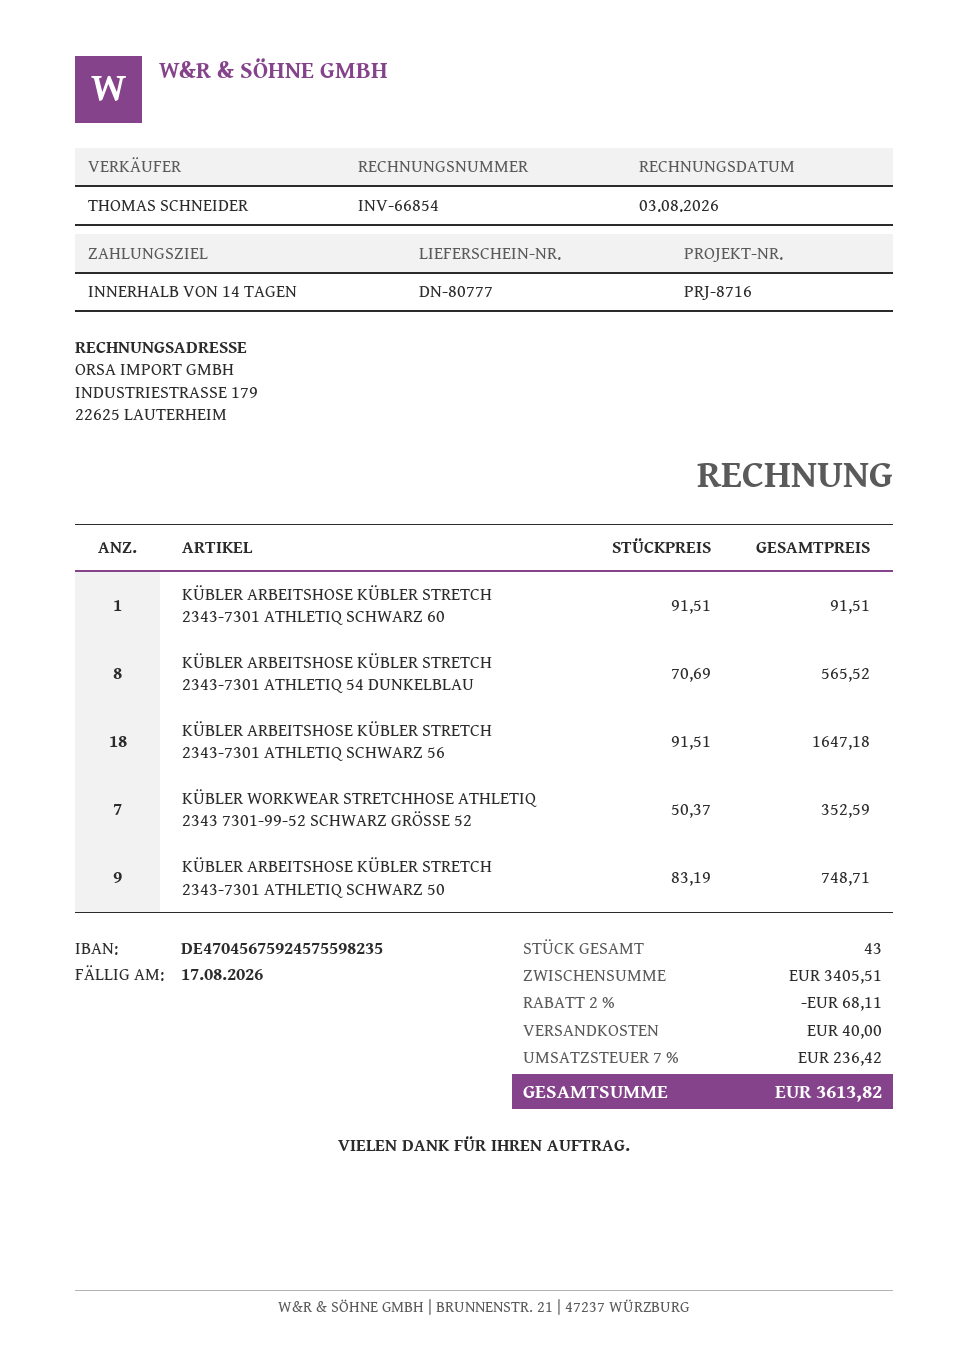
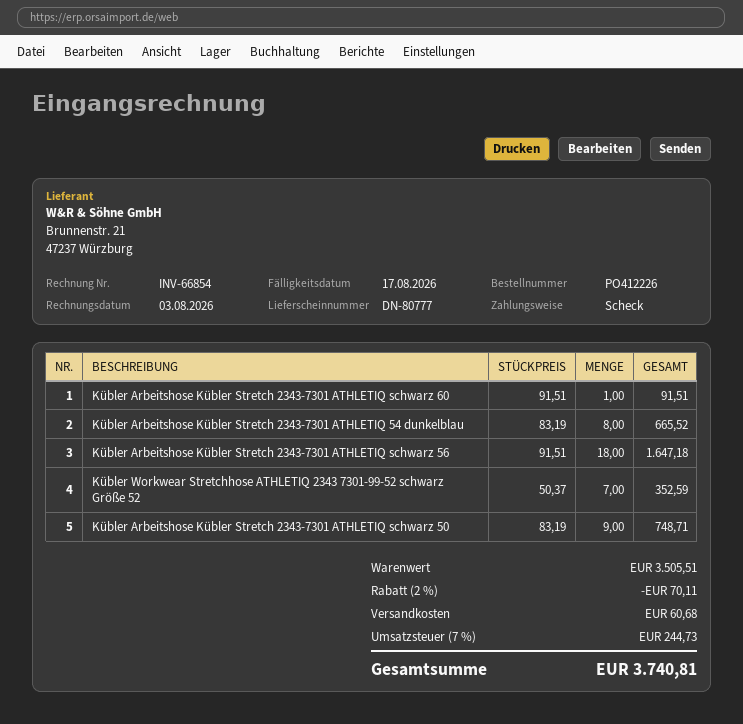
KÜBLER ARBEITSHOSE KÜBLER STRETCH 2343-7301 ATHLETIQ 54 DUNKELBLAU: 8 x 70.69 = 565.52 -> 8 x 83.19 = 665.52
subtotal: 3405.51 -> 3505.51
discount: 2% = 68.11 -> 2% = 70.11
shipping: 40.00 -> 60.68
tax: 7% = 236.42 -> 7% = 244.73
total: 3613.82 -> 3740.81

